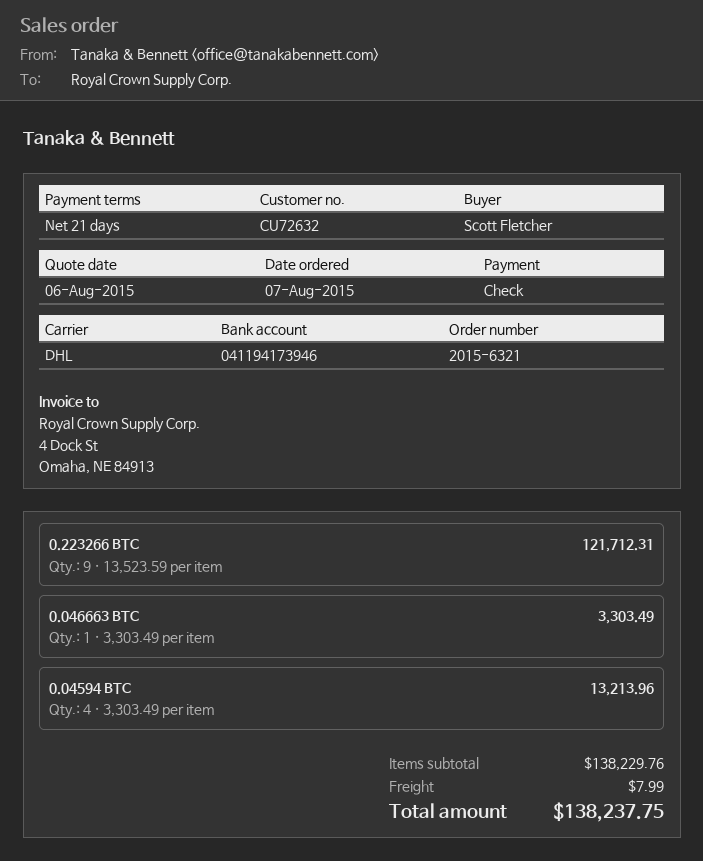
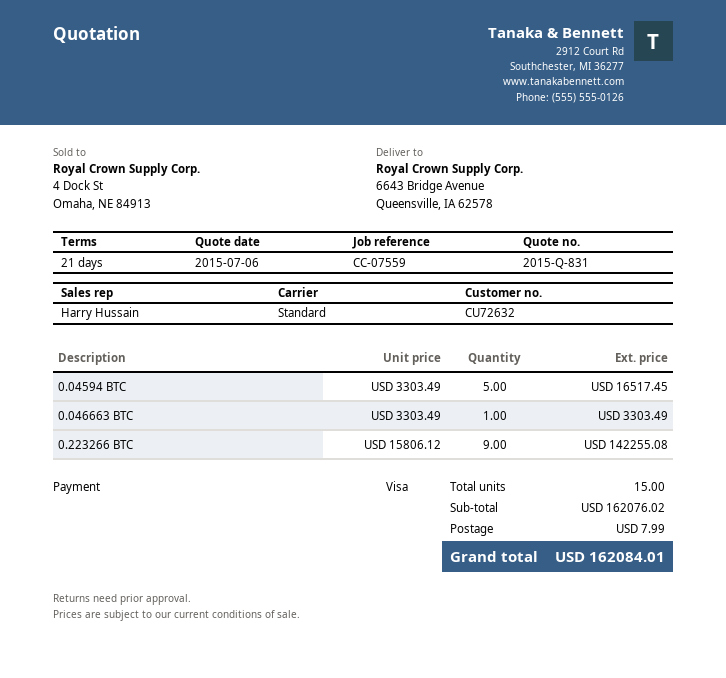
quote date: 2015-08-06 -> 2015-07-06
payment method: cheque -> Visa
shipping method: DHL -> standard
0.223266 BTC: 9 x 13523.59 = 121712.31 -> 9 x 15806.12 = 142255.08
0.04594 BTC: 4 x 3303.49 = 13213.96 -> 5 x 3303.49 = 16517.45
subtotal: 138229.76 -> 162076.02
total: 138237.75 -> 162084.01

